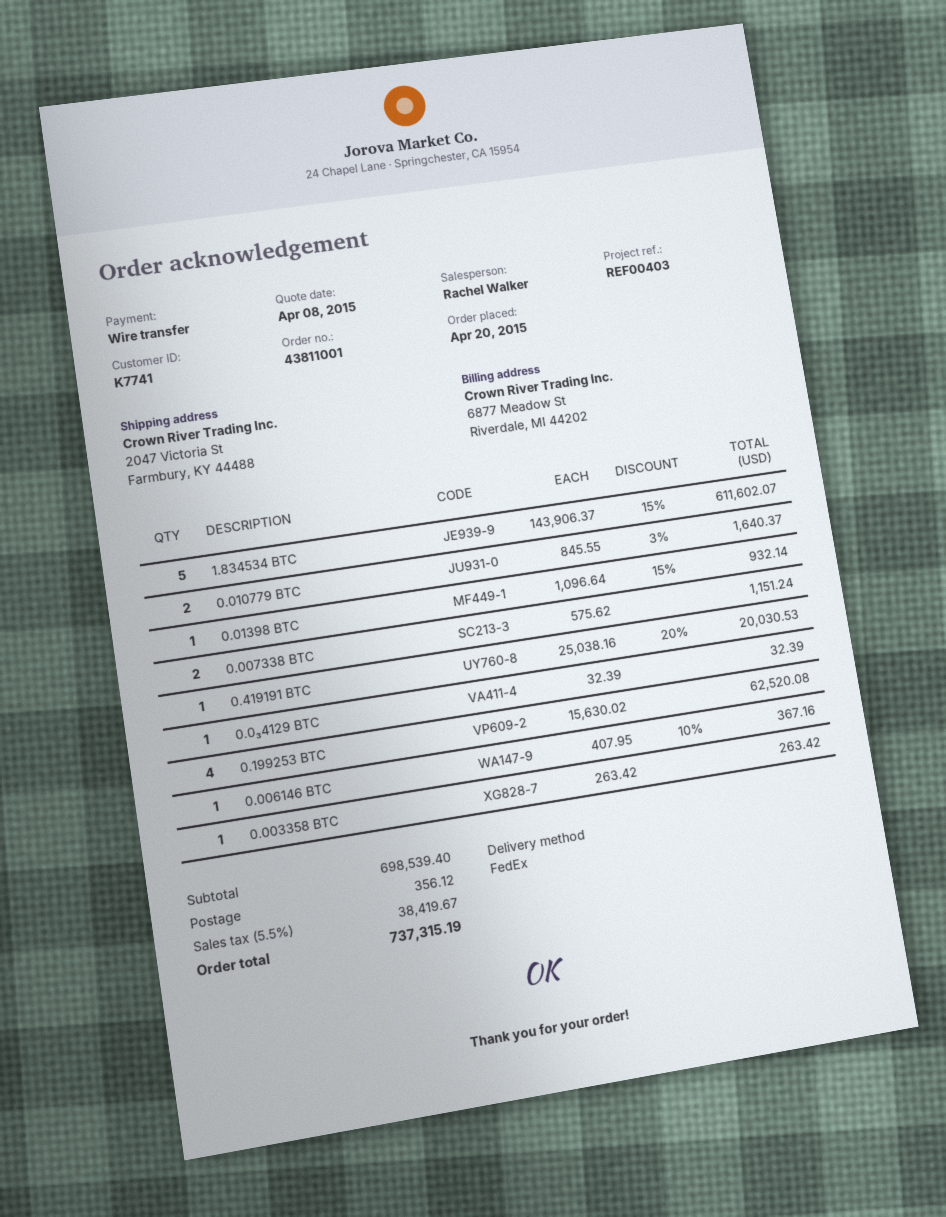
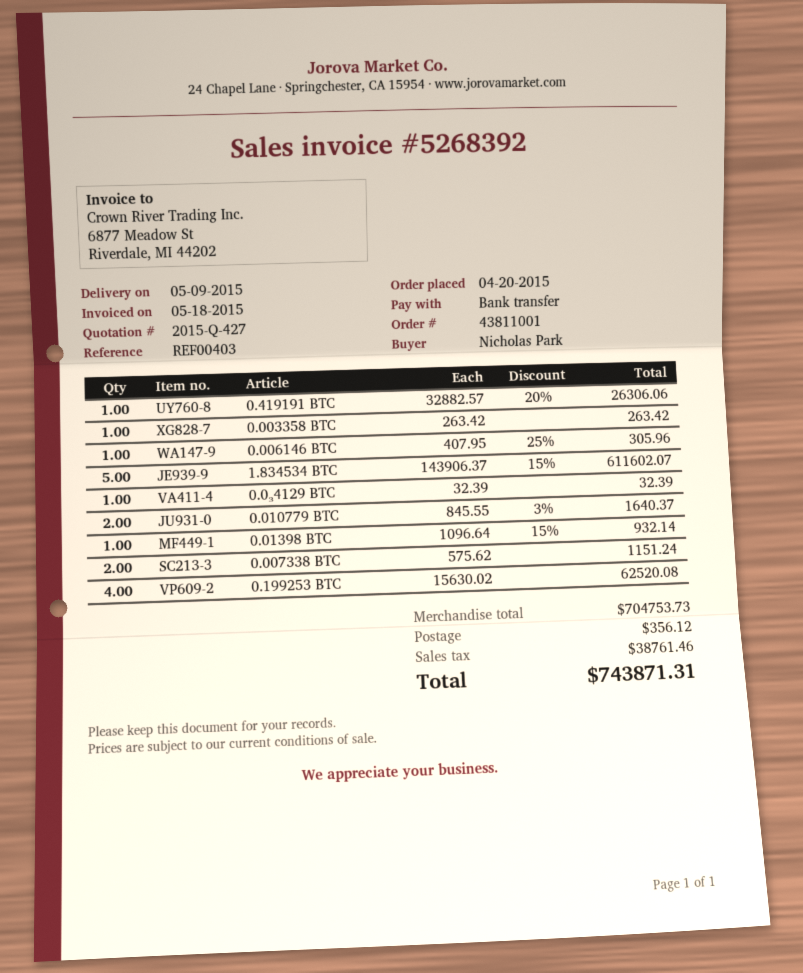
0.419191 BTC: 1 x 25038.16 - 20% = 20030.53 -> 1 x 32882.57 - 20% = 26306.06
0.006146 BTC: 1 x 407.95 - 10% = 367.16 -> 1 x 407.95 - 25% = 305.96
subtotal: 698539.40 -> 704753.73
tax: 38419.67 -> 38761.46
total: 737315.19 -> 743871.31

